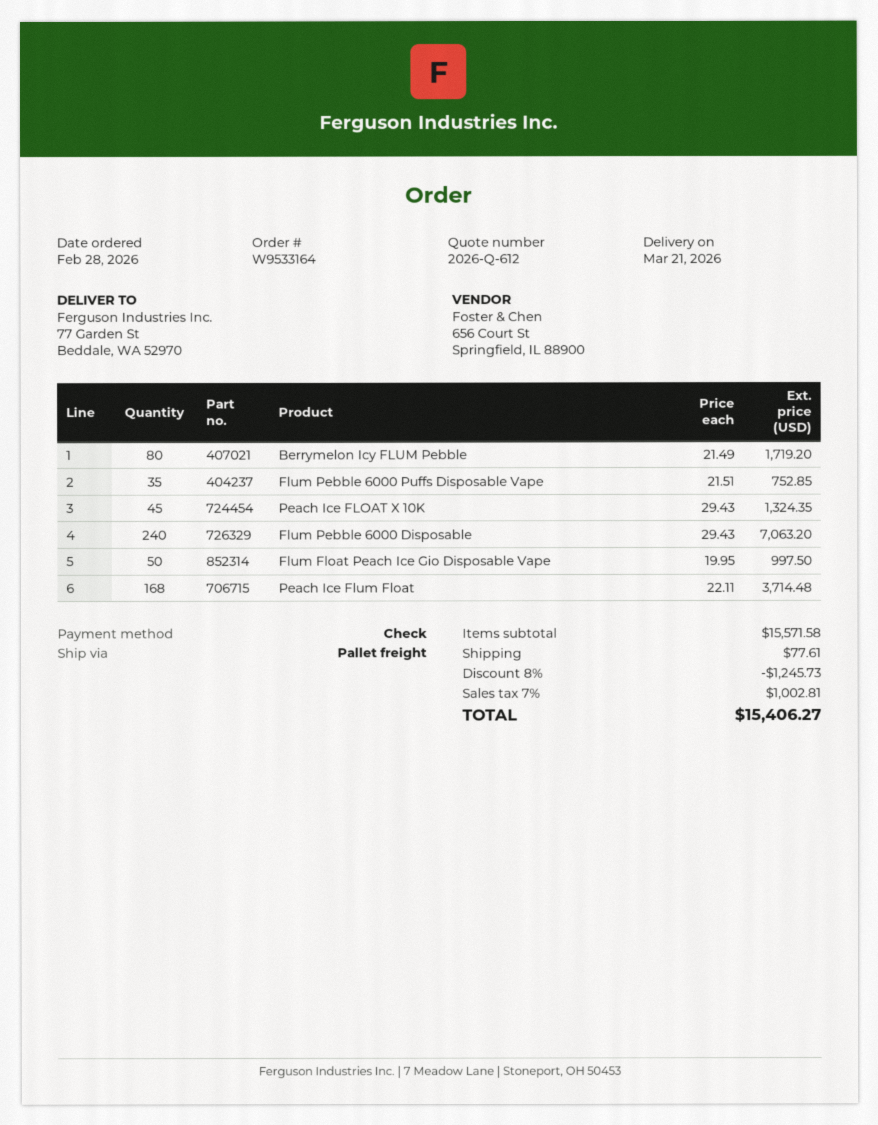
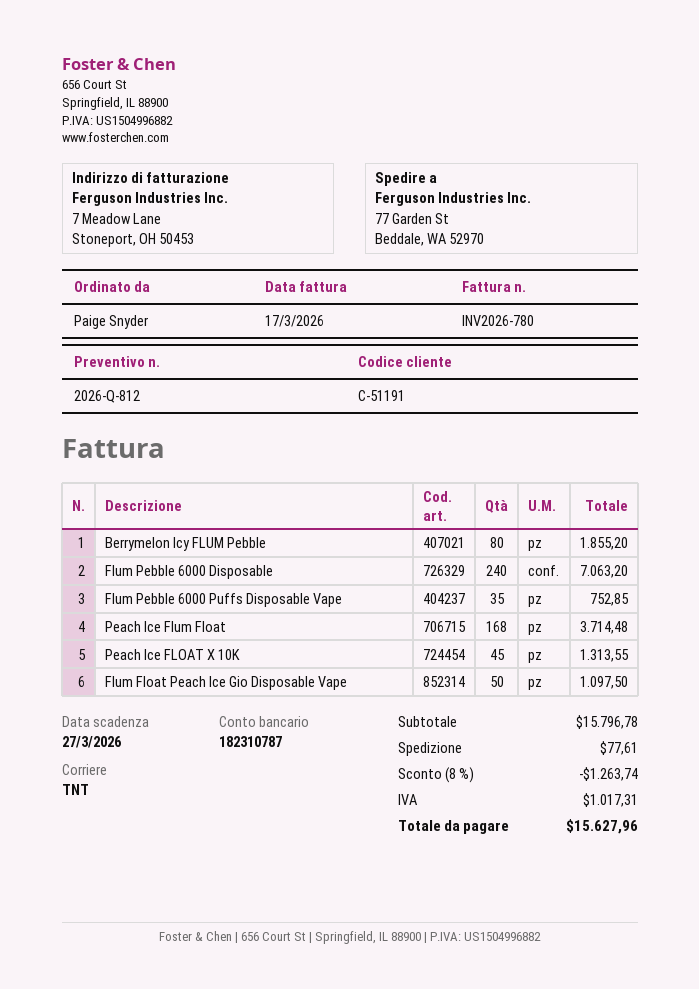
quote number: 2026-Q-612 -> 2026-Q-812
shipping method: pallet freight -> TNT
Berrymelon Icy FLUM Pebble: 80 for 1719.20 -> 80 for 1855.20
Peach Ice FLOAT X 10K: 45 for 1324.35 -> 45 for 1313.55
Flum Float Peach Ice Gio Disposable Vape: 50 for 997.50 -> 50 for 1097.50
subtotal: 15571.58 -> 15796.78
discount: 8% = 1245.73 -> 8% = 1263.74
tax: 1002.81 -> 1017.31
total: 15406.27 -> 15627.96

